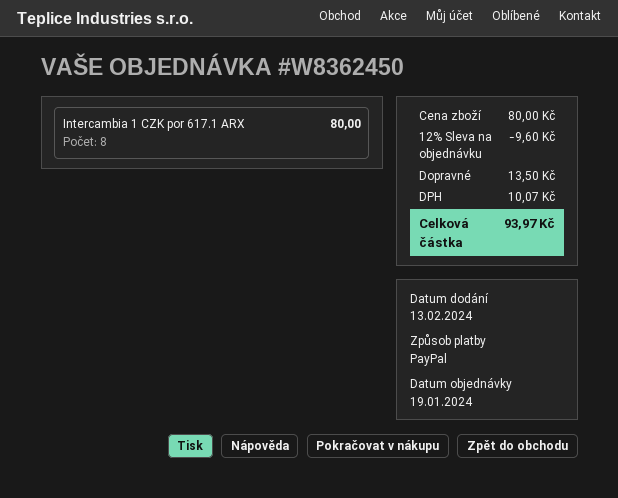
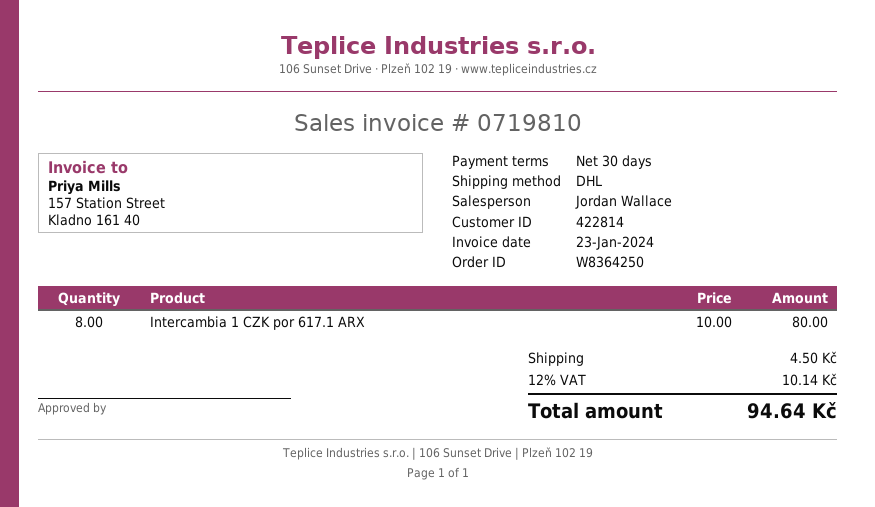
order number: W8362450 -> W8364250
discount: 12% = 9.60 -> none
shipping: 13.50 -> 4.50
tax: 10.07 -> 10.14
total: 93.97 -> 94.64

